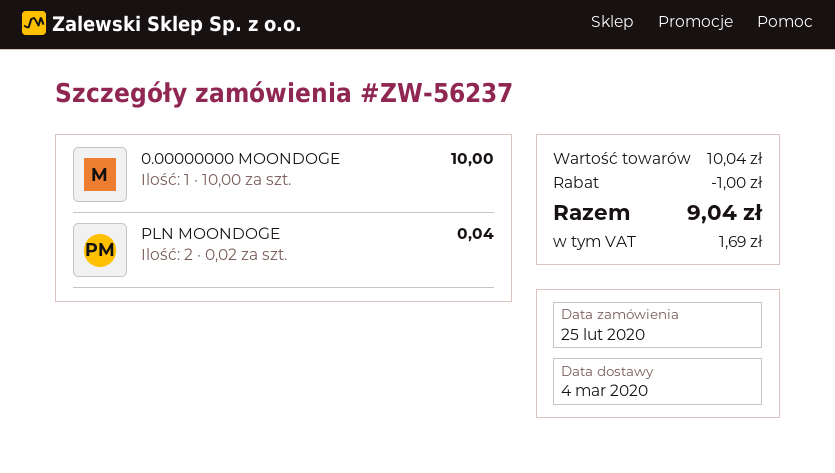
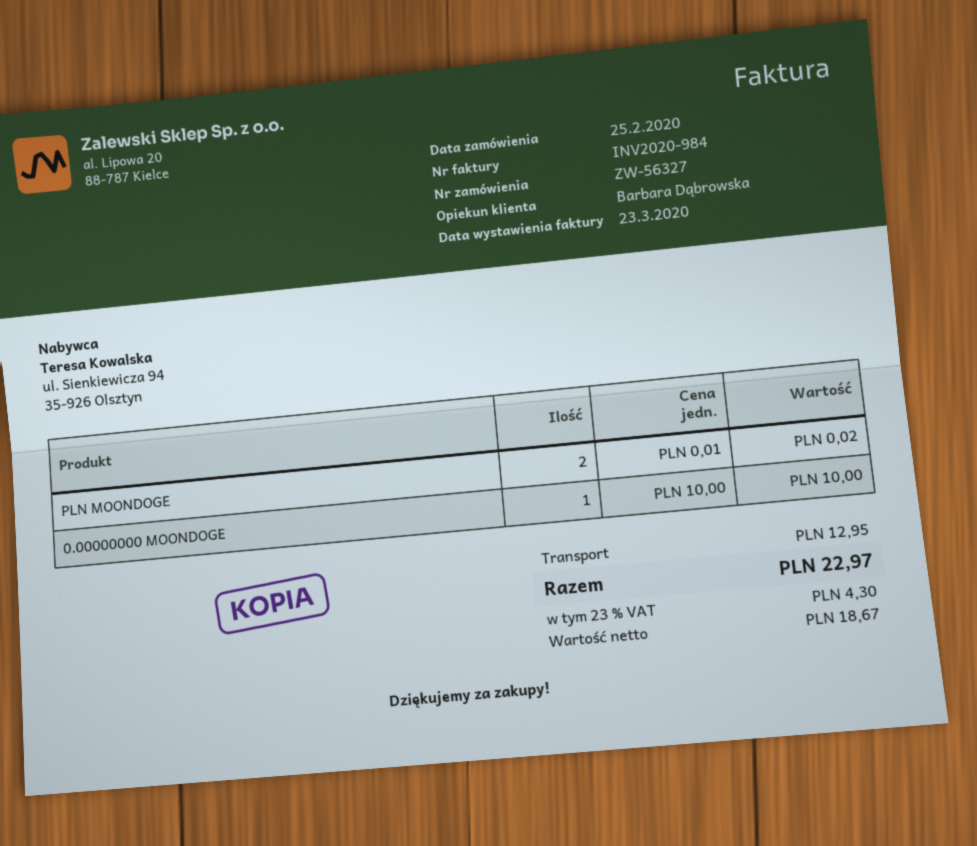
order number: ZW-56237 -> ZW-56327
PLN MOONDOGE: 2 x 0.02 = 0.04 -> 2 x 0.01 = 0.02
discount: 1.00 -> none
shipping: none -> 12.95
tax: 1.69 -> 4.30
total: 9.04 -> 22.97

